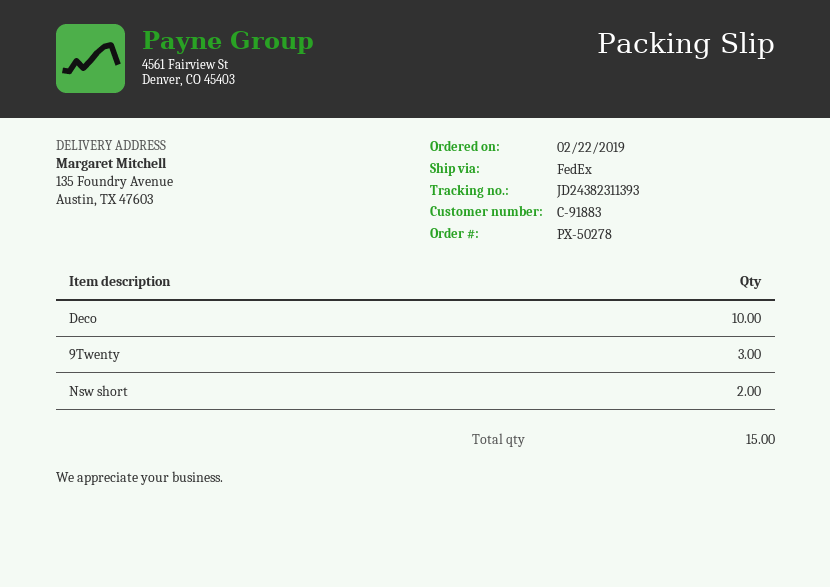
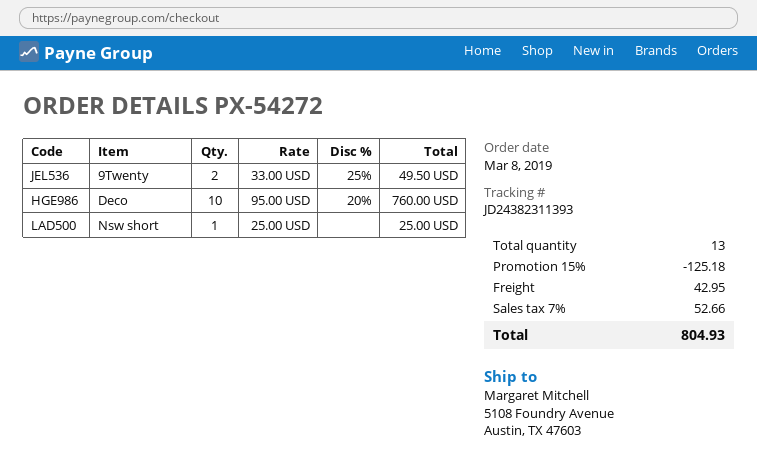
order number: PX-50278 -> PX-54272
order date: 2019-02-22 -> 2019-03-08
ship to: 135 Foundry Avenue, Austin, TX 47603 -> 5108 Foundry Avenue, Austin, TX 47603
9Twenty: 3 -> 2
Nsw short: 2 -> 1
total quantity: 15 -> 13

